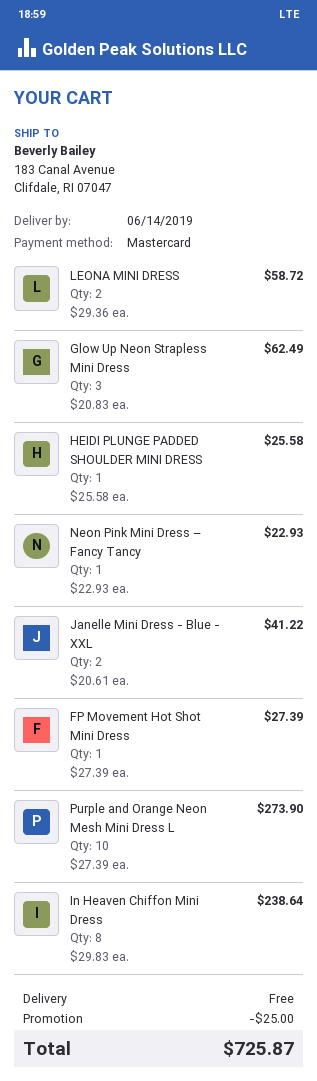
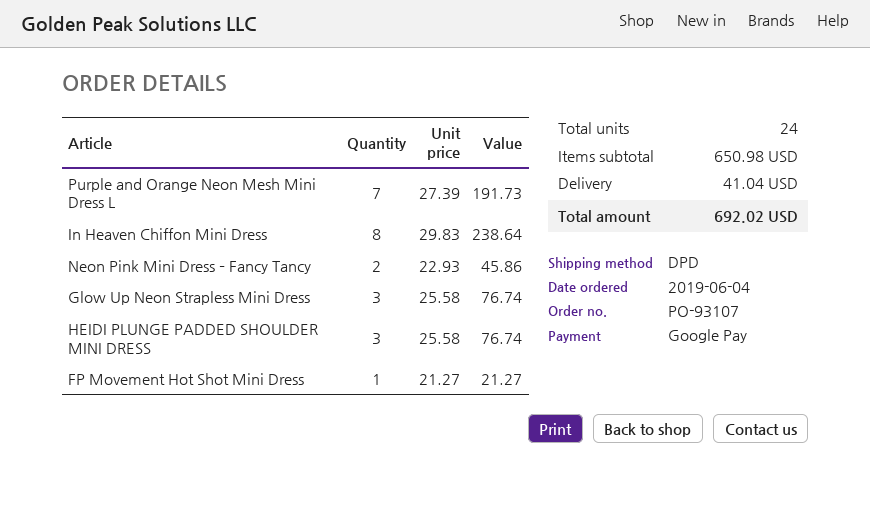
payment method: Mastercard -> Google Pay
LEONA MINI DRESS: 2 x 29.36 = 58.72 -> none
Glow Up Neon Strapless Mini Dress: 3 x 20.83 = 62.49 -> 3 x 25.58 = 76.74
HEIDI PLUNGE PADDED SHOULDER MINI DRESS: 1 x 25.58 = 25.58 -> 3 x 25.58 = 76.74
Neon Pink Mini Dress – Fancy Tancy: 1 x 22.93 = 22.93 -> 2 x 22.93 = 45.86
Janelle Mini Dress - Blue - XXL: 2 x 20.61 = 41.22 -> none
FP Movement Hot Shot Mini Dress: 1 x 27.39 = 27.39 -> 1 x 21.27 = 21.27
Purple and Orange Neon Mesh Mini Dress L: 10 x 27.39 = 273.90 -> 7 x 27.39 = 191.73
discount: 25.00 -> none
shipping: 0.00 -> 41.04
total: 725.87 -> 692.02

